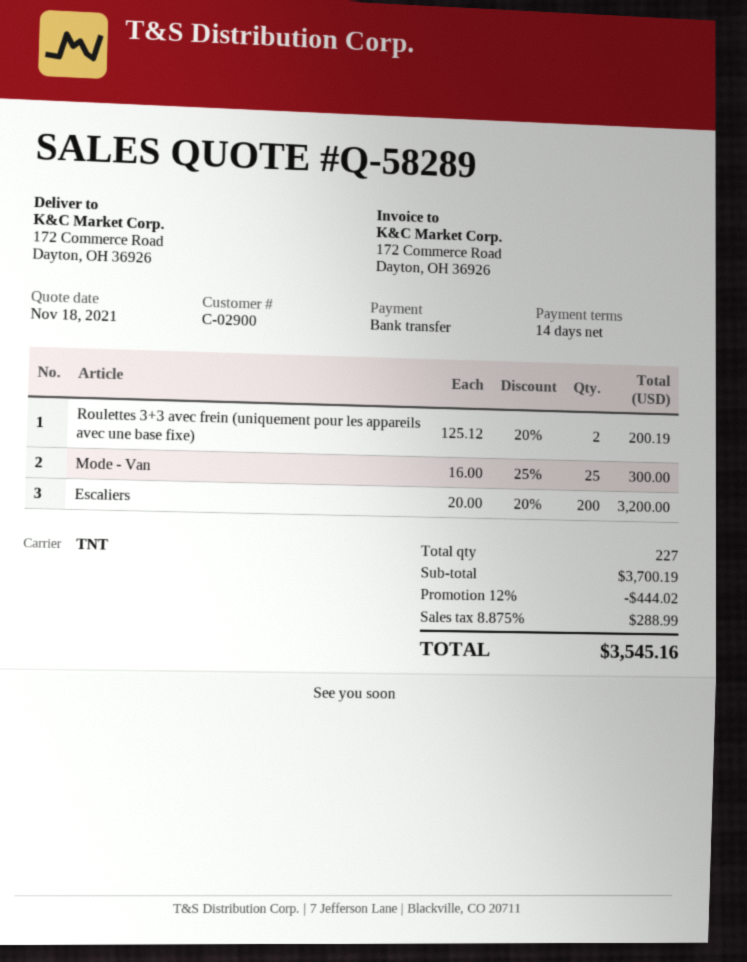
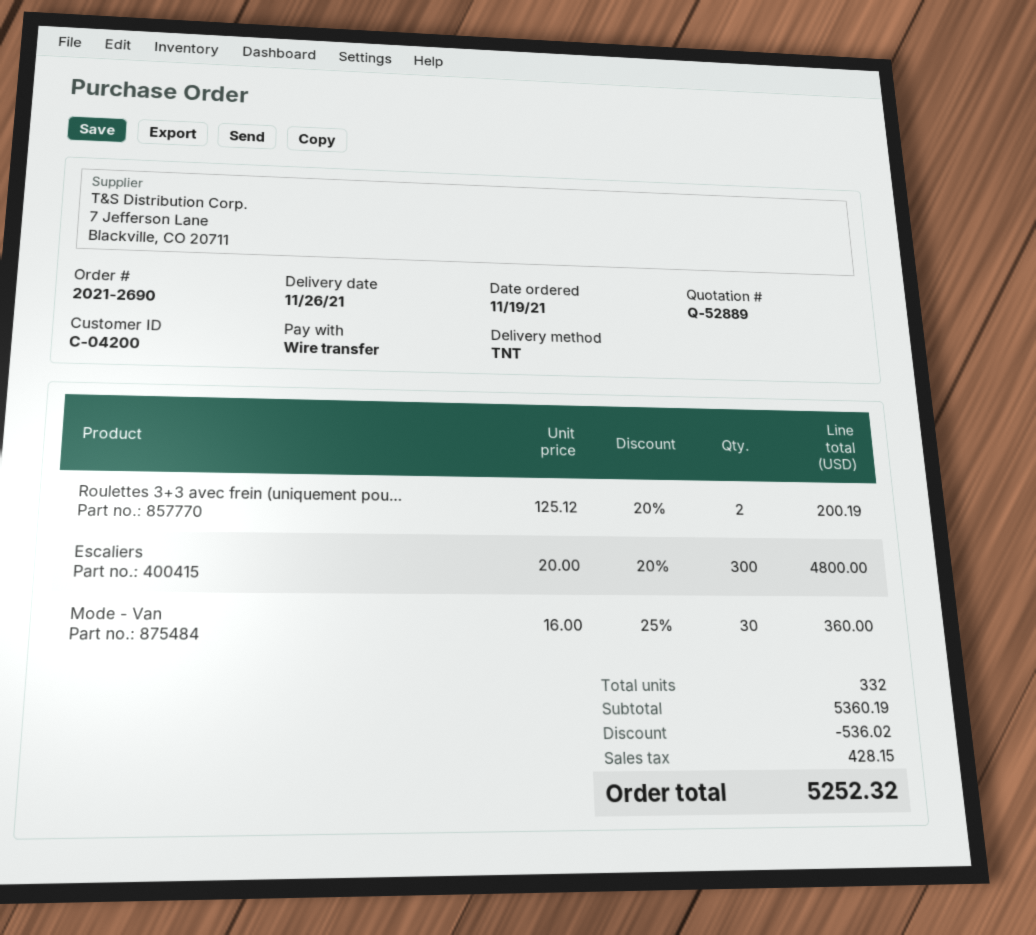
quote number: Q-58289 -> Q-52889
customer number: C-02900 -> C-04200
Mode - Van: 25 x 16.00 - 25% = 300.00 -> 30 x 16.00 - 25% = 360.00
Escaliers: 200 x 20.00 - 20% = 3200.00 -> 300 x 20.00 - 20% = 4800.00
total quantity: 227 -> 332
subtotal: 3700.19 -> 5360.19
discount: 444.02 -> 536.02
tax: 288.99 -> 428.15
total: 3545.16 -> 5252.32

